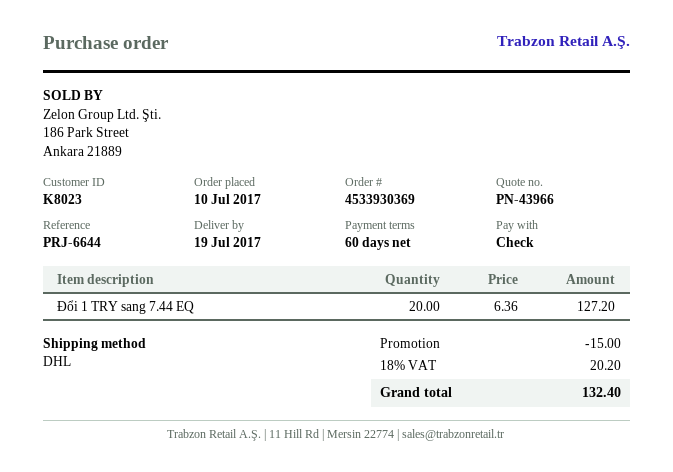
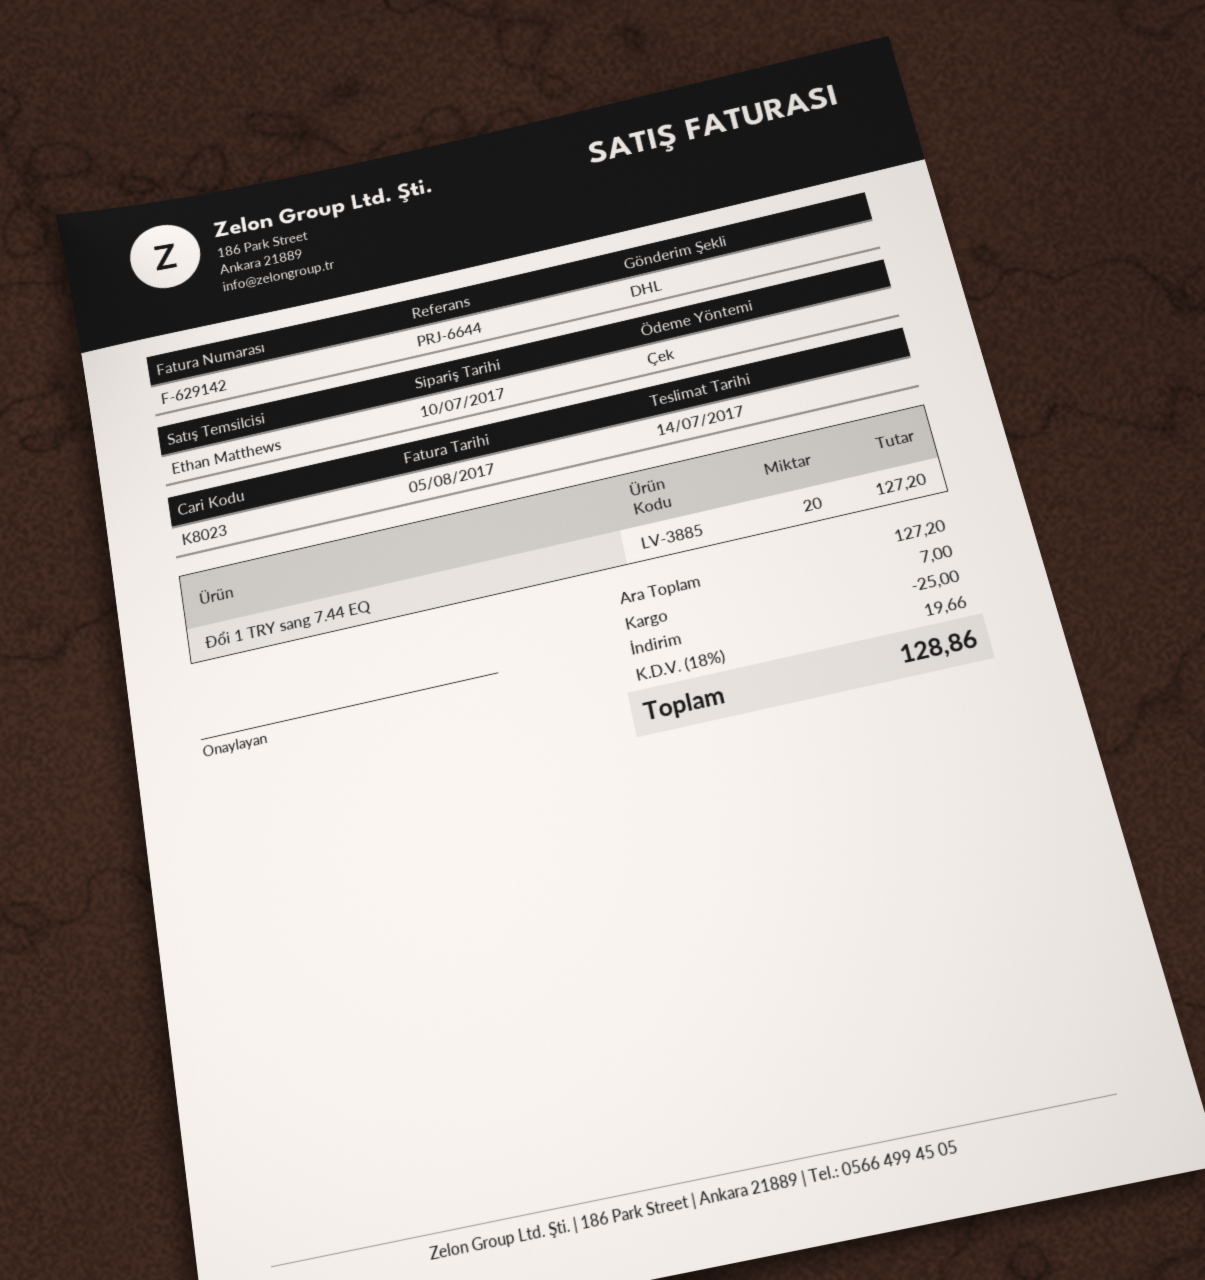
delivery date: 2017-07-19 -> 2017-07-14
discount: 15.00 -> 25.00
shipping: none -> 7.00
tax: 18% = 20.20 -> 18% = 19.66
total: 132.40 -> 128.86

